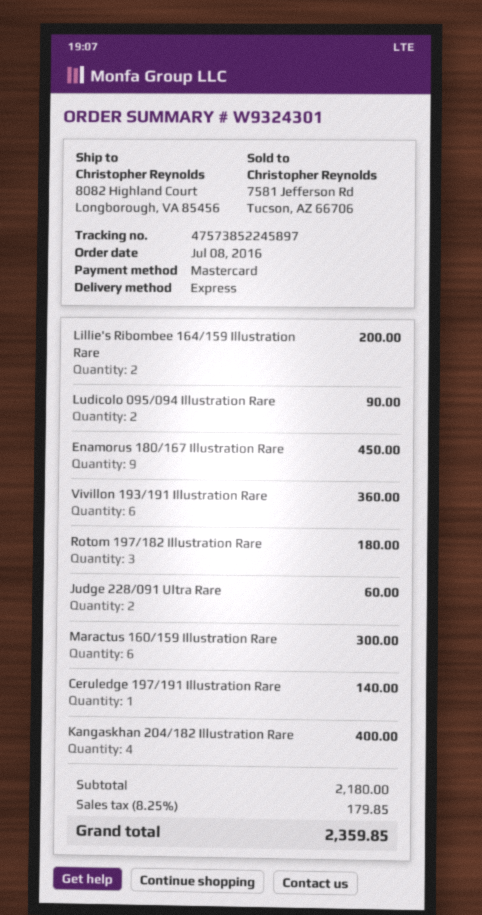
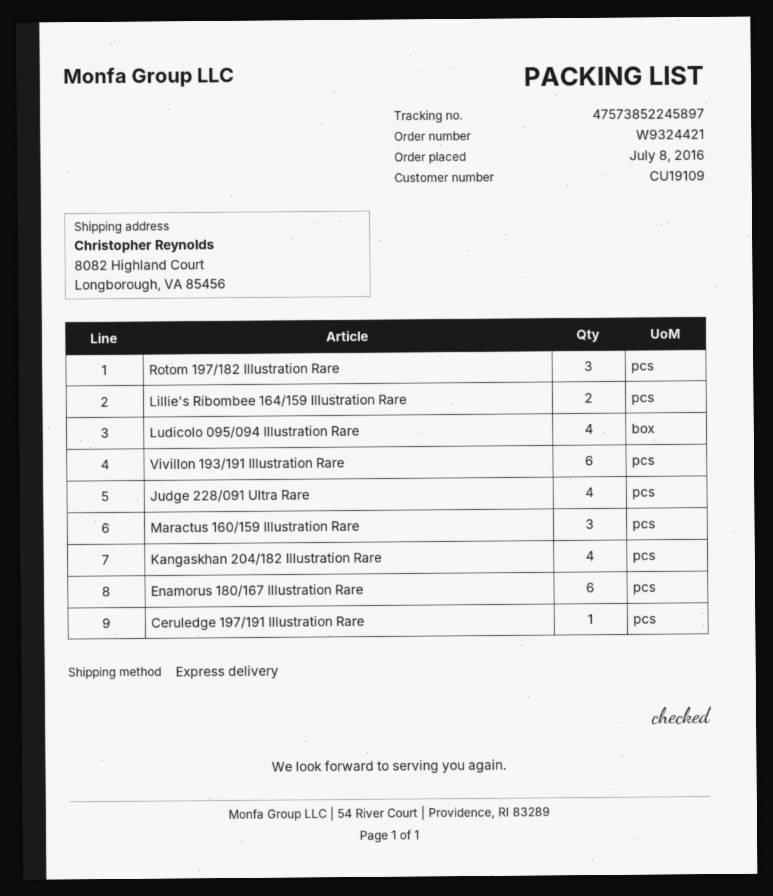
order number: W9324301 -> W9324421
Ludicolo 095/094 Illustration Rare: 2 -> 4
Enamorus 180/167 Illustration Rare: 9 -> 6
Judge 228/091 Ultra Rare: 2 -> 4
Maractus 160/159 Illustration Rare: 6 -> 3

